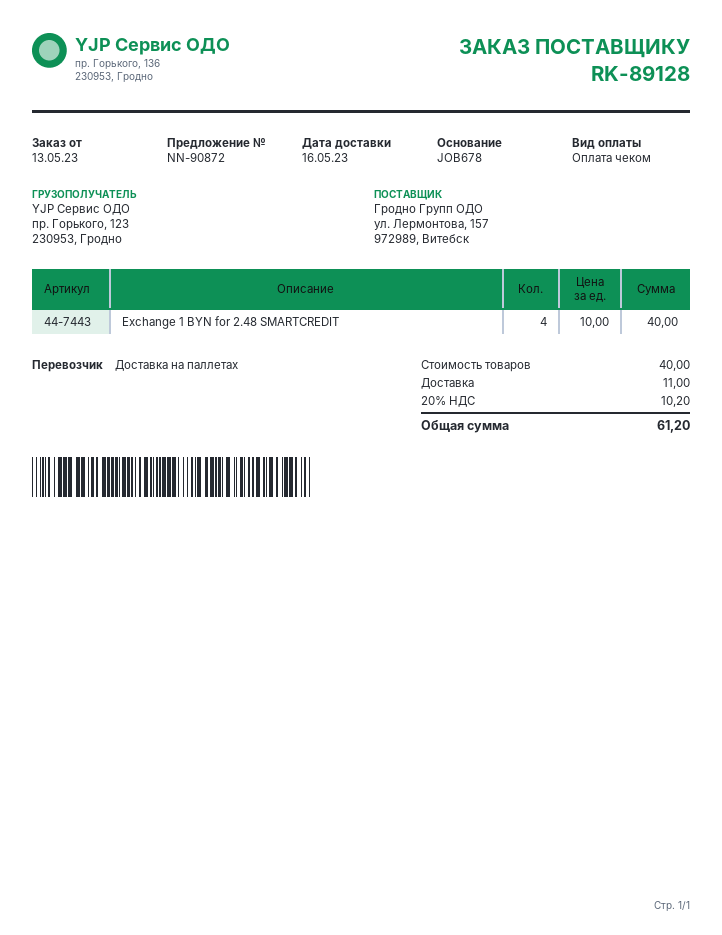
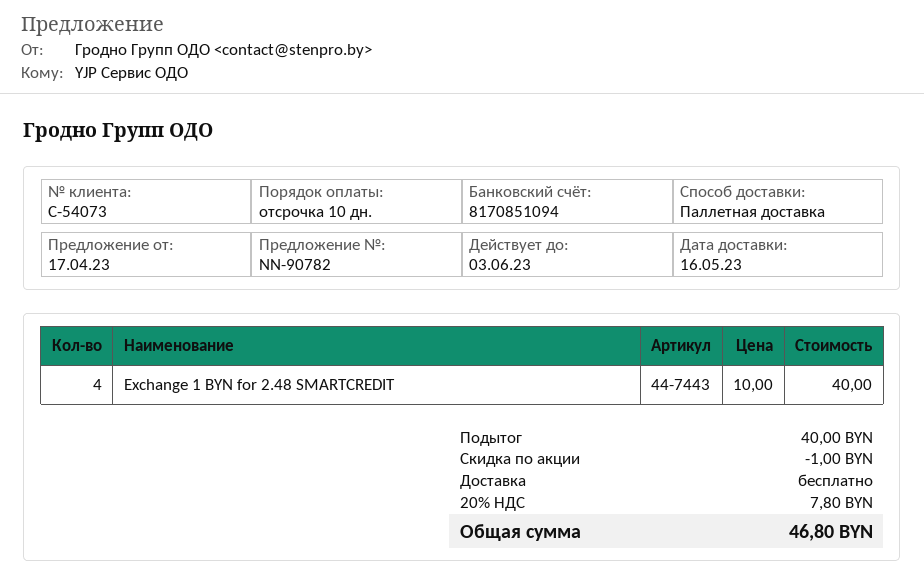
quote number: NN-90872 -> NN-90782
discount: none -> 1.00
shipping: 11.00 -> 0.00
tax: 20% = 10.20 -> 20% = 7.80
total: 61.20 -> 46.80

